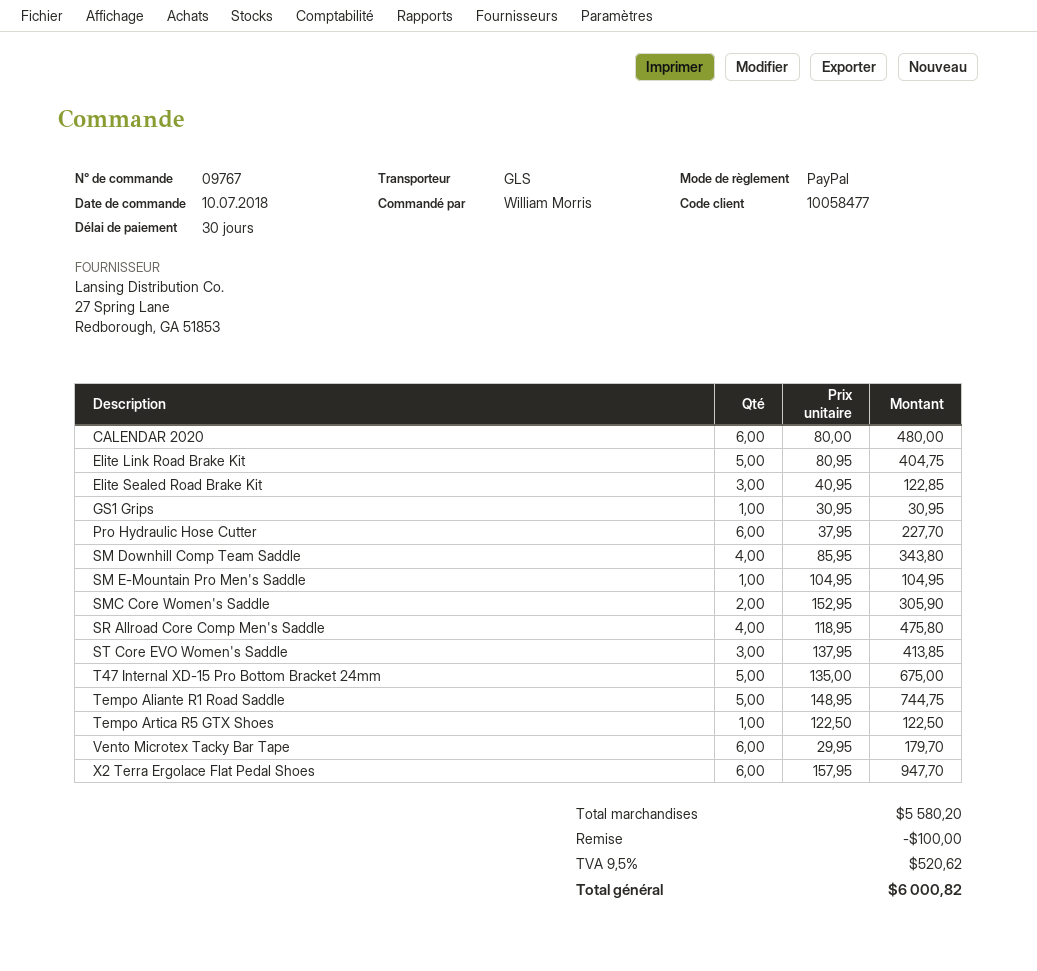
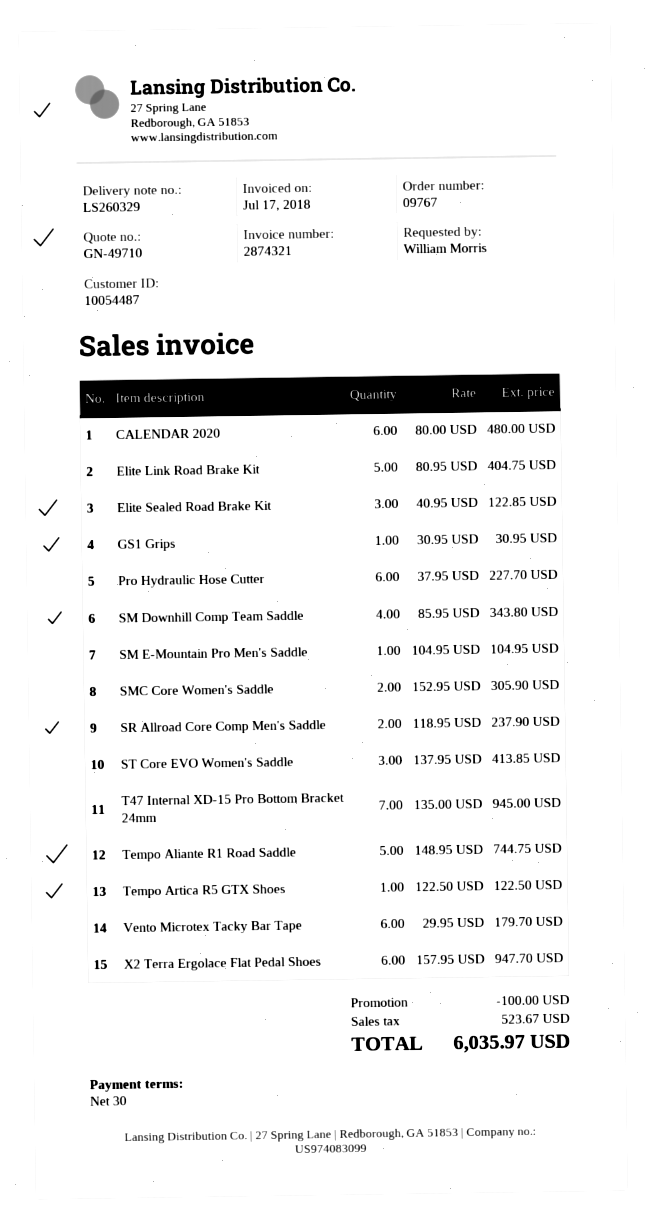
customer number: 10058477 -> 10054487
SR Allroad Core Comp Men's Saddle: 4 x 118.95 = 475.80 -> 2 x 118.95 = 237.90
T47 Internal XD-15 Pro Bottom Bracket 24mm: 5 x 135.00 = 675.00 -> 7 x 135.00 = 945.00
tax: 520.62 -> 523.67
total: 6000.82 -> 6035.97

